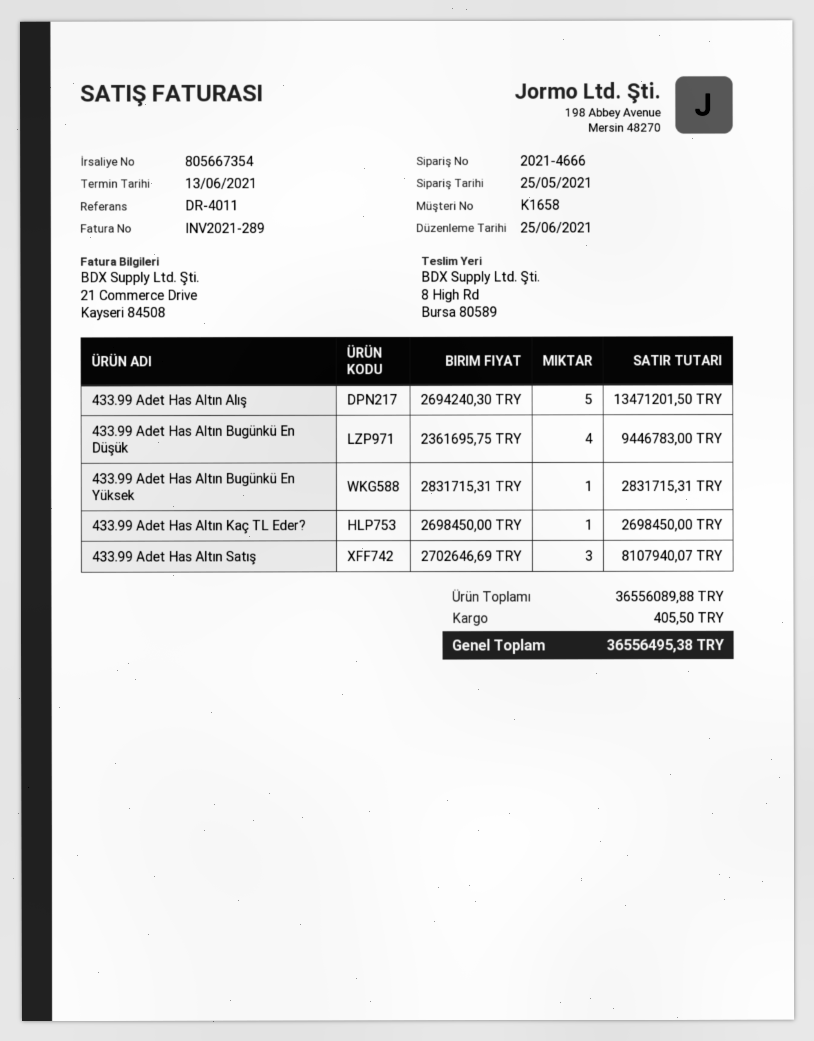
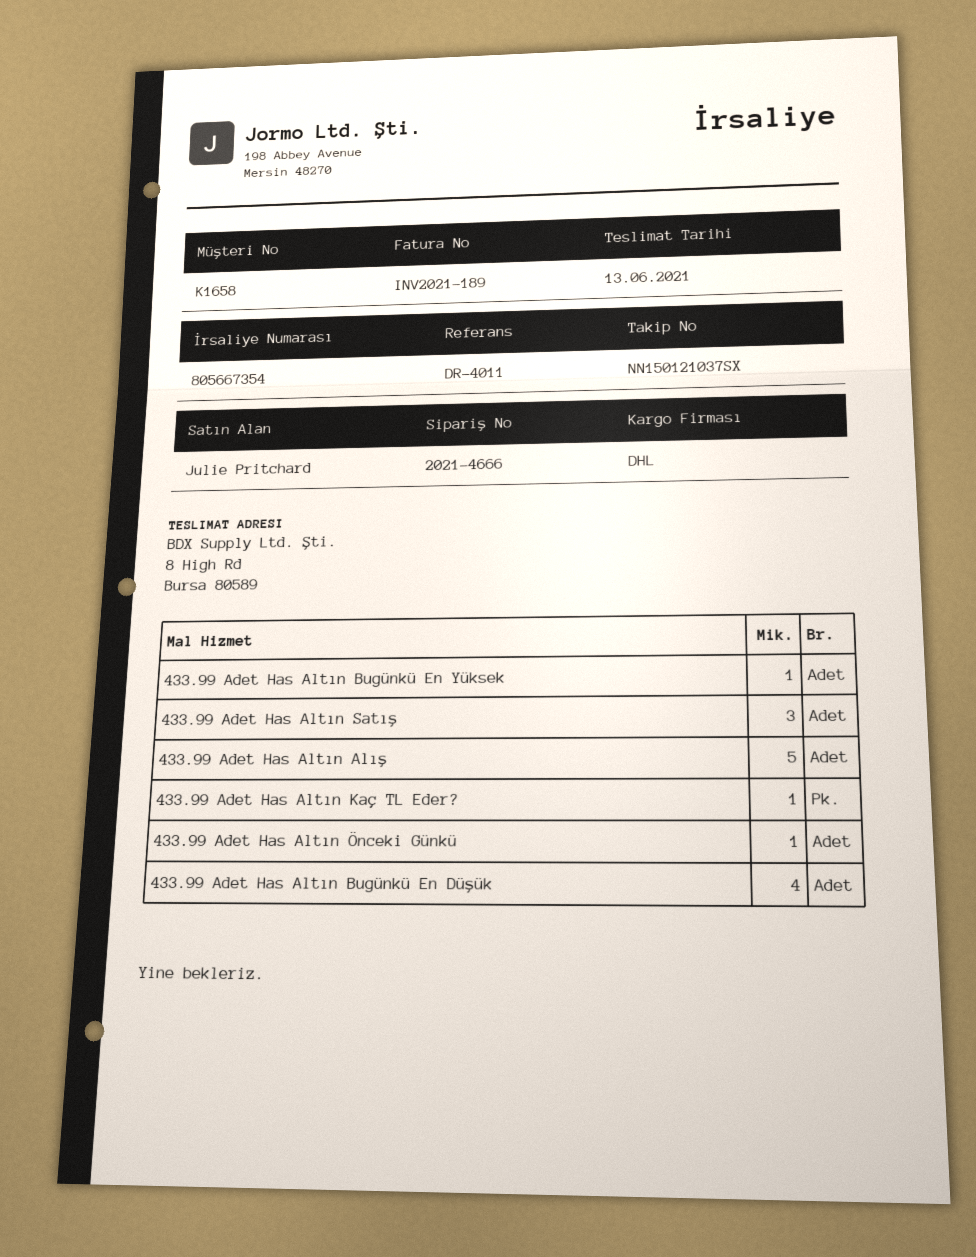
invoice number: INV2021-289 -> INV2021-189
433.99 Adet Has Altın Önceki Günkü: none -> 1

